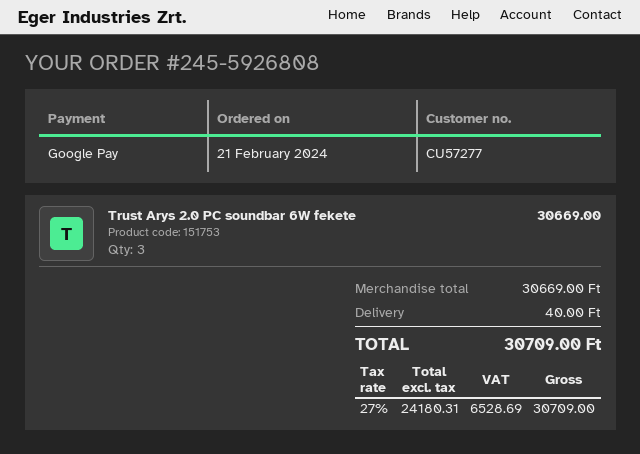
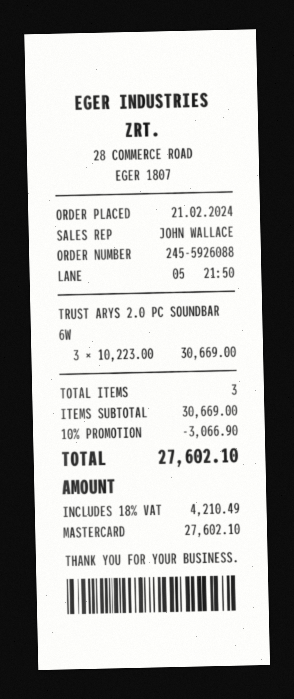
order number: 245-5926808 -> 245-5926088
payment method: Google Pay -> Mastercard
discount: none -> 10% = 3066.90
shipping: 40.00 -> none
tax: 27% = 6528.69 -> 18% = 4210.49
total: 30709.00 -> 27602.10

